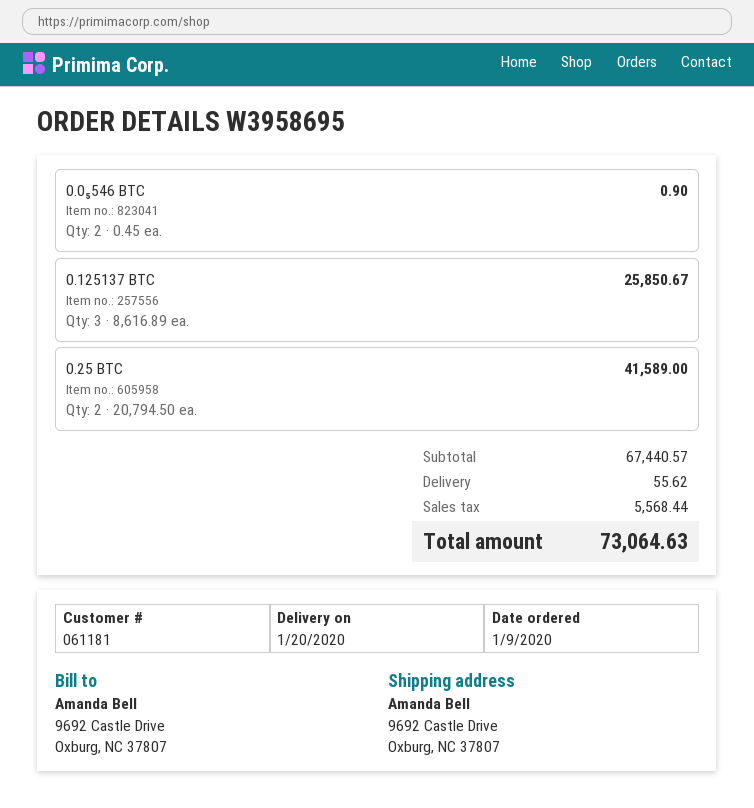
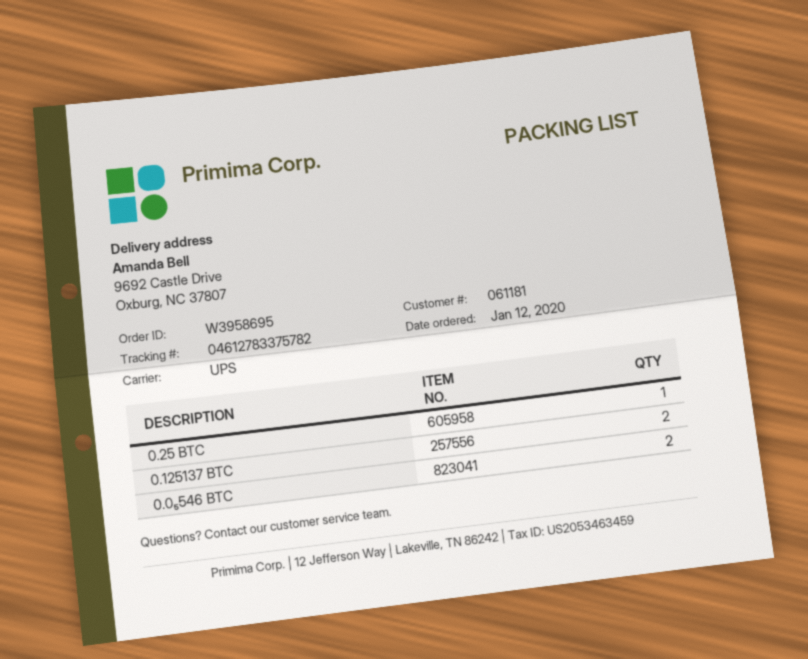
order date: 2020-01-09 -> 2020-01-12
0.125137 BTC: 3 -> 2
0.25 BTC: 2 -> 1

